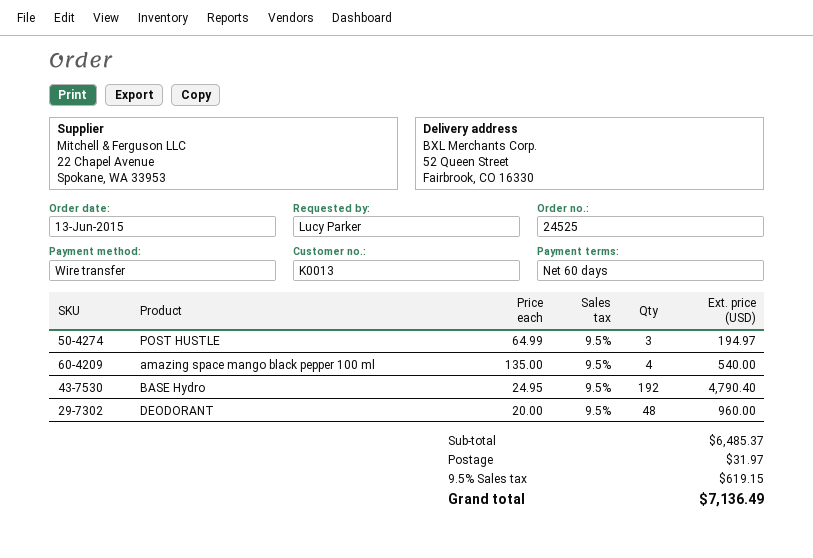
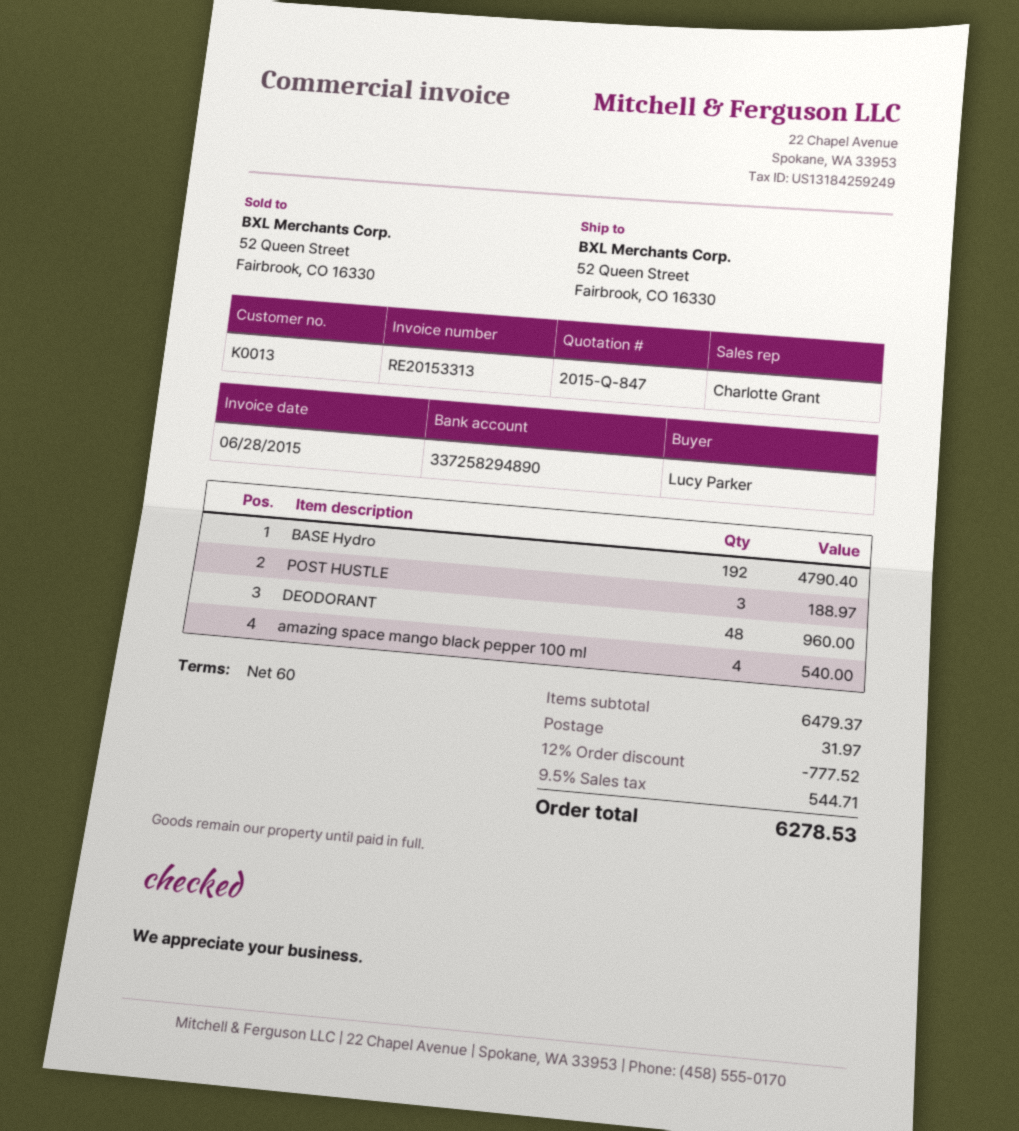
POST HUSTLE: 3 for 194.97 -> 3 for 188.97
subtotal: 6485.37 -> 6479.37
discount: none -> 12% = 777.52
tax: 9.5% = 619.15 -> 9.5% = 544.71
total: 7136.49 -> 6278.53

